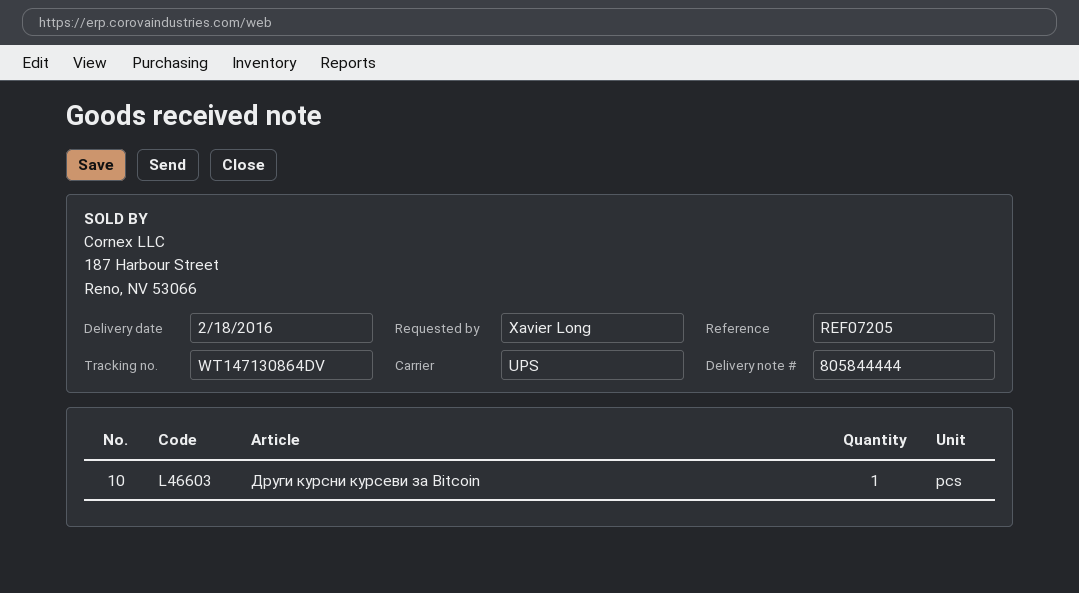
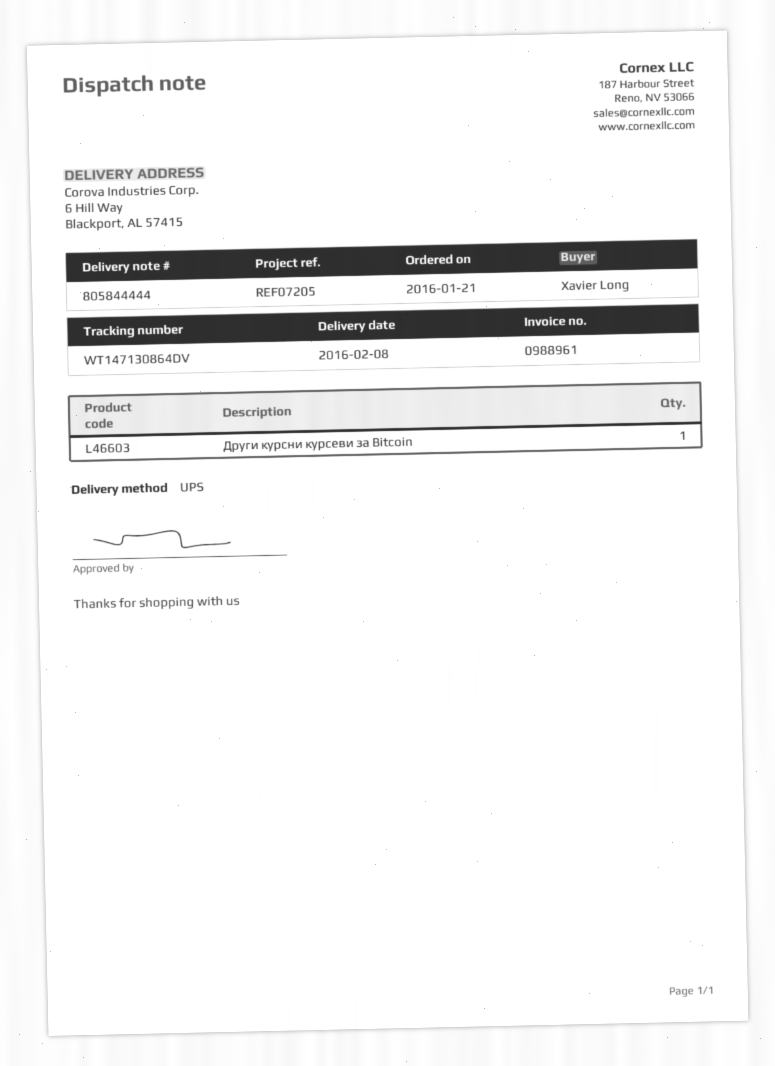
delivery date: 2016-02-18 -> 2016-02-08

